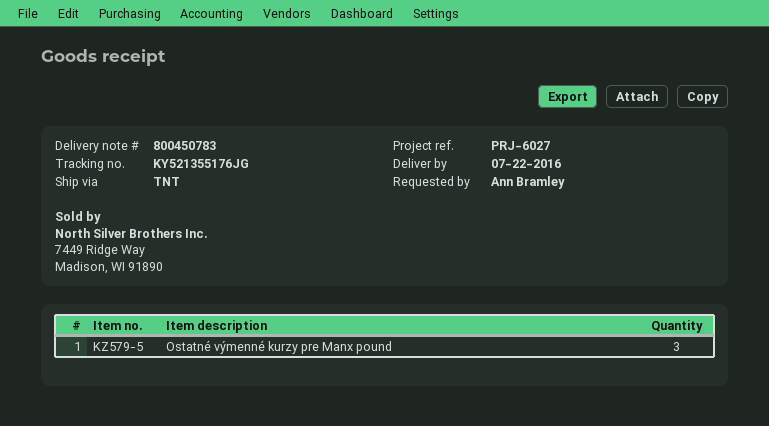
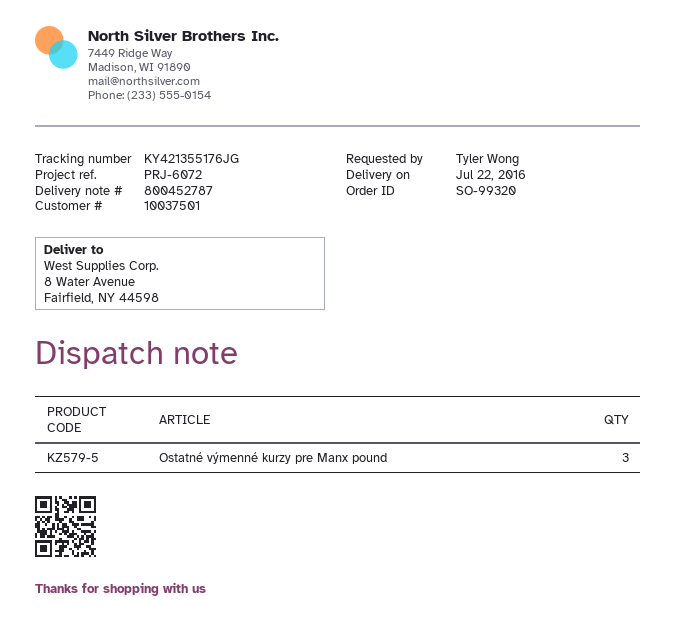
delivery note number: 800450783 -> 800452787
reference: PRJ-6027 -> PRJ-6072
ordered by: Ann Bramley -> Tyler Wong
tracking number: KY521355176JG -> KY421355176JG

